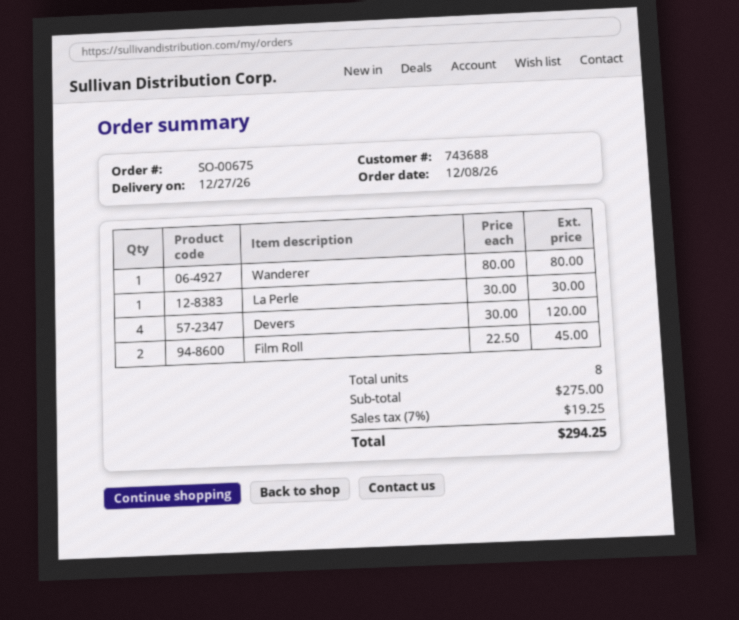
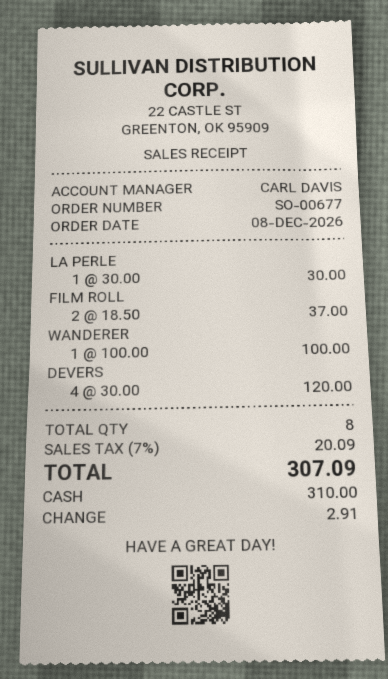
order number: SO-00675 -> SO-00677
Wanderer: 1 x 80.00 = 80.00 -> 1 x 100.00 = 100.00
Film Roll: 2 x 22.50 = 45.00 -> 2 x 18.50 = 37.00
tax: 7% = 19.25 -> 7% = 20.09
total: 294.25 -> 307.09

